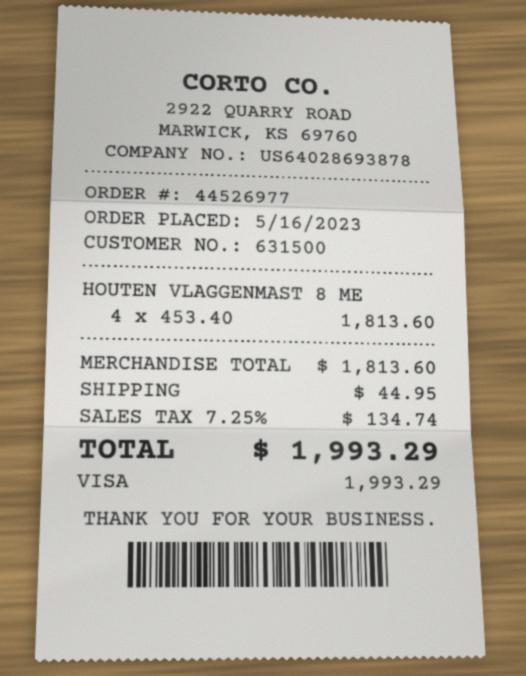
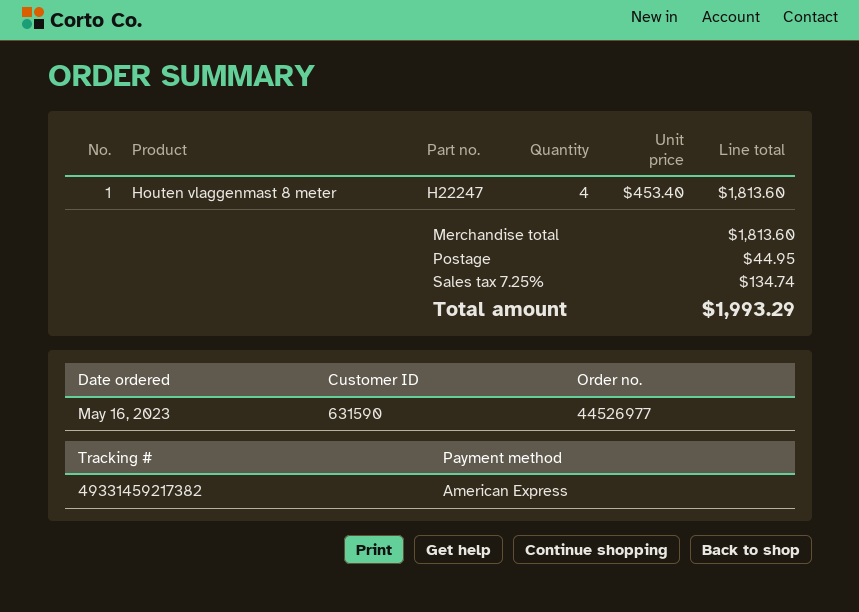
customer number: 631500 -> 631590
payment method: Visa -> American Express

